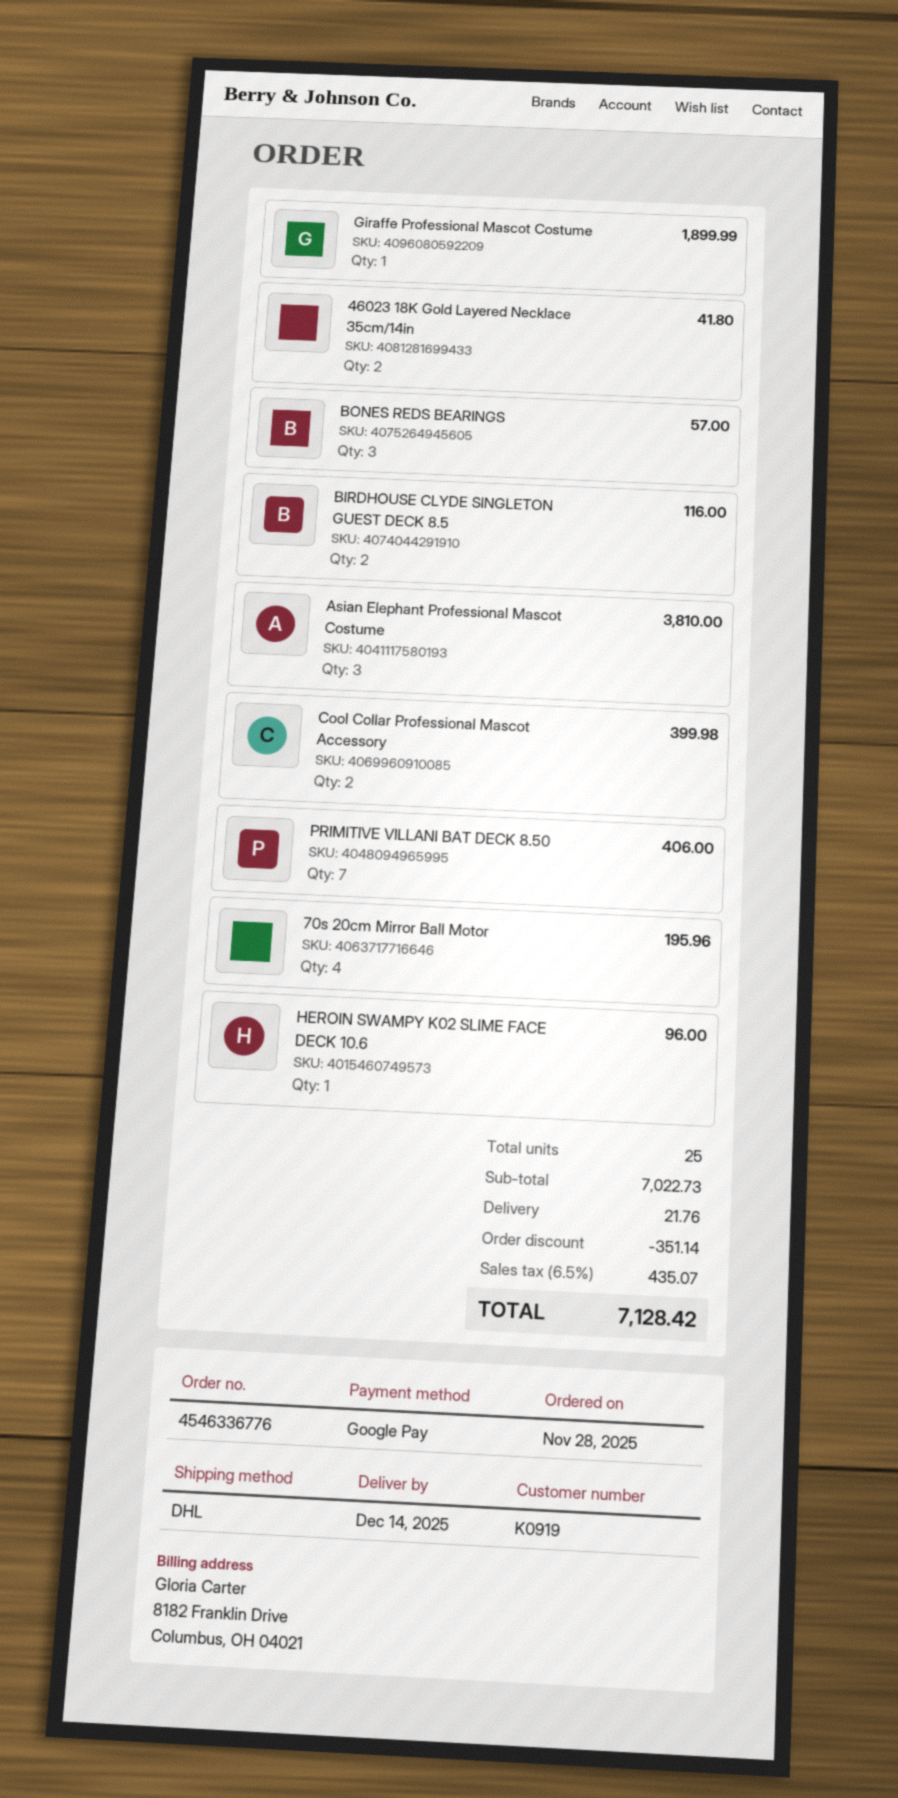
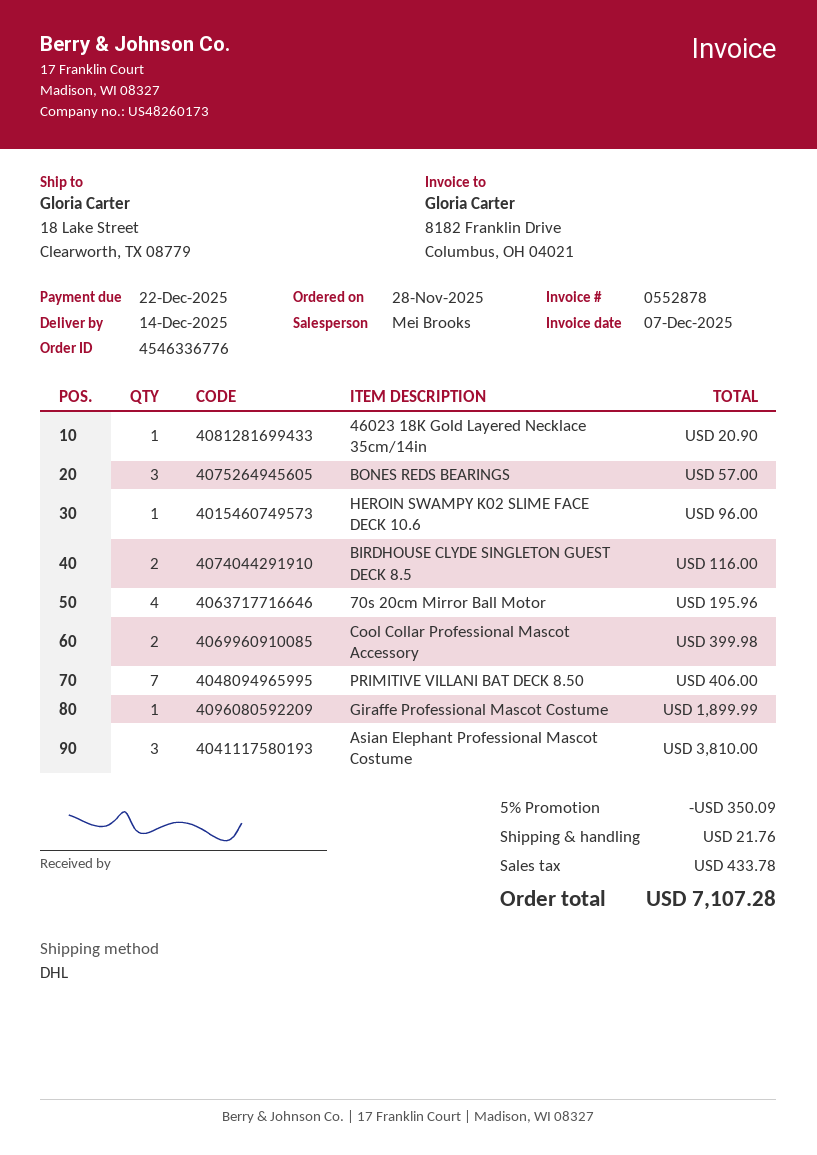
46023 18K Gold Layered Necklace 35cm/14in: 2 for 41.80 -> 1 for 20.90
discount: 351.14 -> 350.09
tax: 435.07 -> 433.78
total: 7128.42 -> 7107.28

